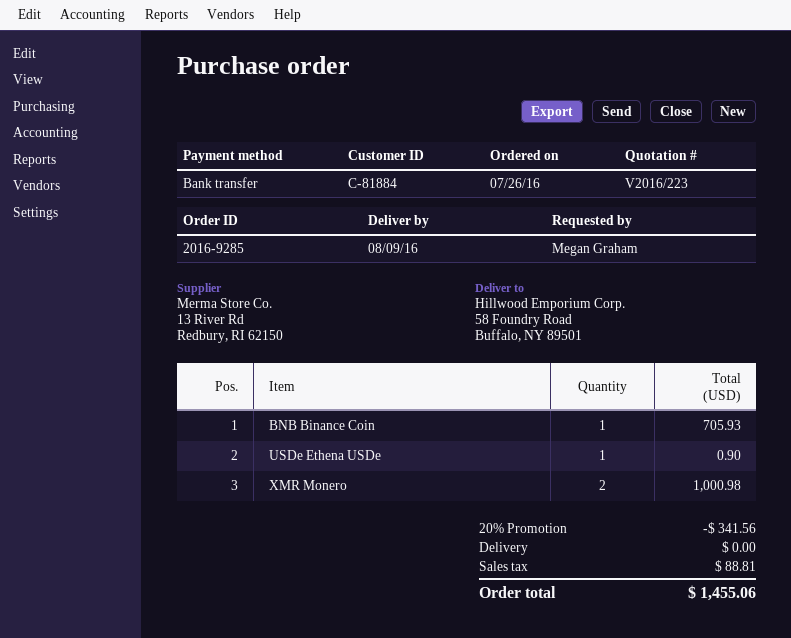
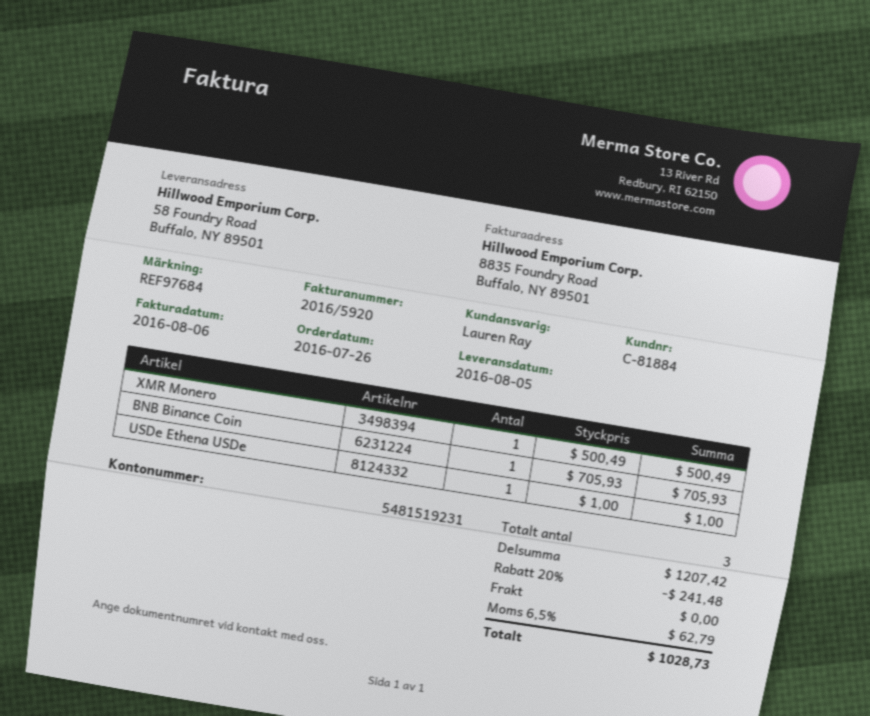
delivery date: 2016-08-09 -> 2016-08-05
USDe Ethena USDe: 1 for 0.90 -> 1 for 1.00
XMR Monero: 2 for 1000.98 -> 1 for 500.49
discount: 20% = 341.56 -> 20% = 241.48
tax: 88.81 -> 62.79
total: 1455.06 -> 1028.73

